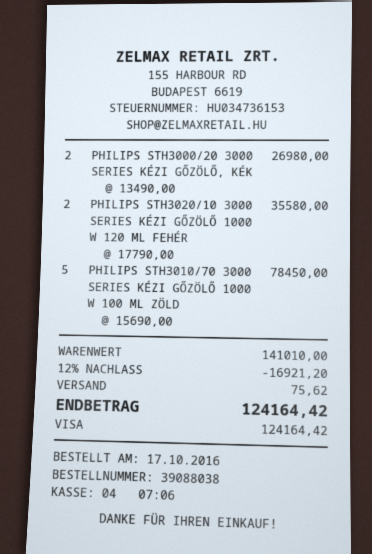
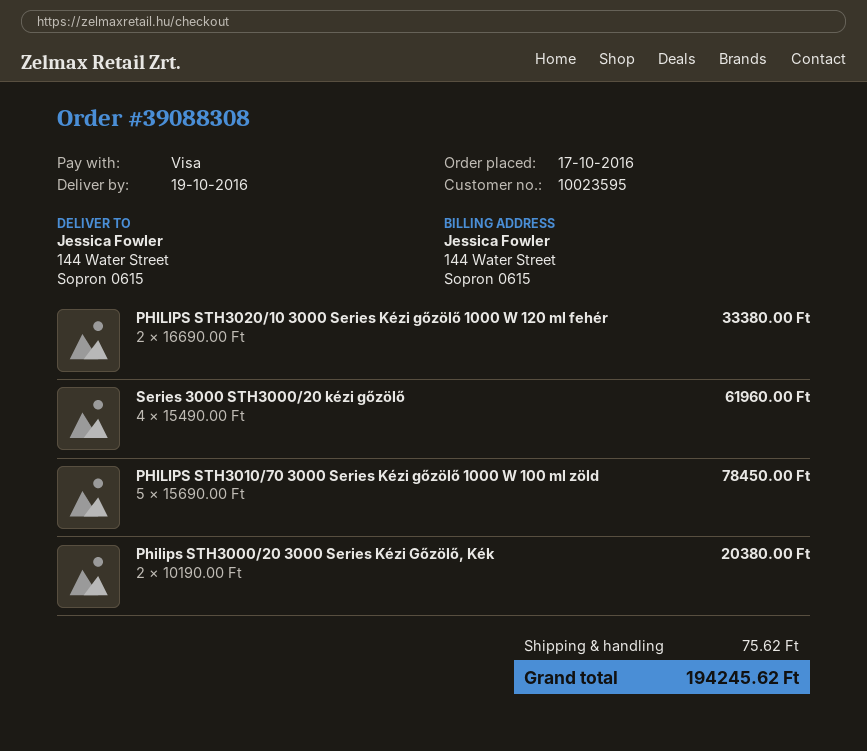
order number: 39088038 -> 39088308
PHILIPS STH3000/20 3000 SERIES KÉZI GŐZÖLŐ, KÉK: 2 x 13490.00 = 26980.00 -> 2 x 10190.00 = 20380.00
PHILIPS STH3020/10 3000 SERIES KÉZI GŐZÖLŐ 1000 W 120 ML FEHÉR: 2 x 17790.00 = 35580.00 -> 2 x 16690.00 = 33380.00
Series 3000 STH3000/20 kézi gőzölő: none -> 4 x 15490.00 = 61960.00
discount: 12% = 16921.20 -> none
total: 124164.42 -> 194245.62

